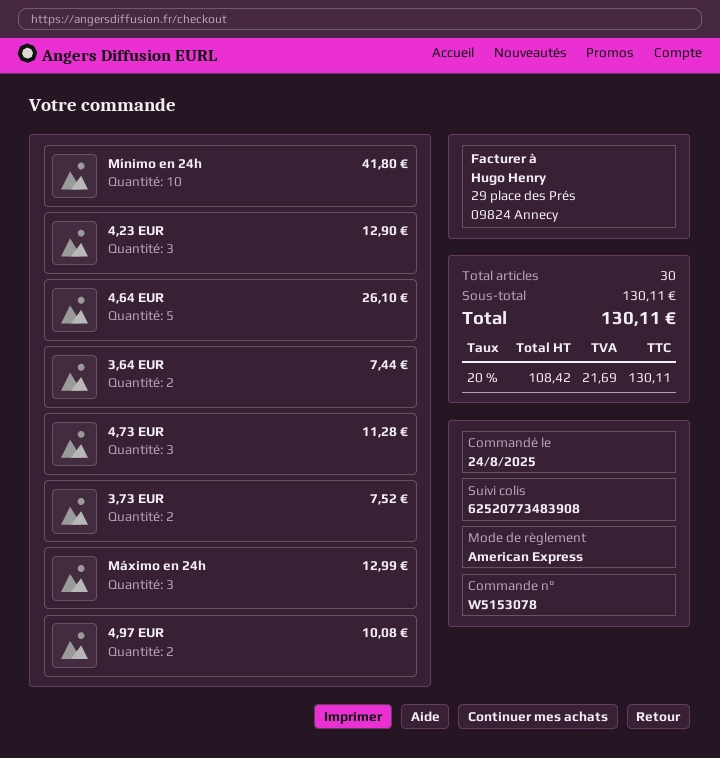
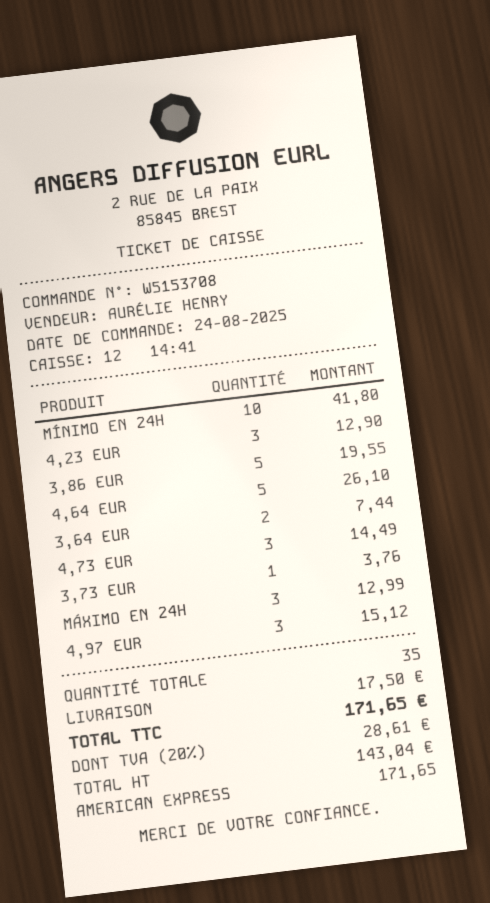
order number: W5153078 -> W5153708
4,73 EUR: 3 for 11.28 -> 3 for 14.49
3,73 EUR: 2 for 7.52 -> 1 for 3.76
4,97 EUR: 2 for 10.08 -> 3 for 15.12
3,86 EUR: none -> 5 for 19.55
total quantity: 30 -> 35
shipping: none -> 17.50
net: 108.42 -> 143.04
tax: 20% = 21.69 -> 20% = 28.61
total: 130.11 -> 171.65

